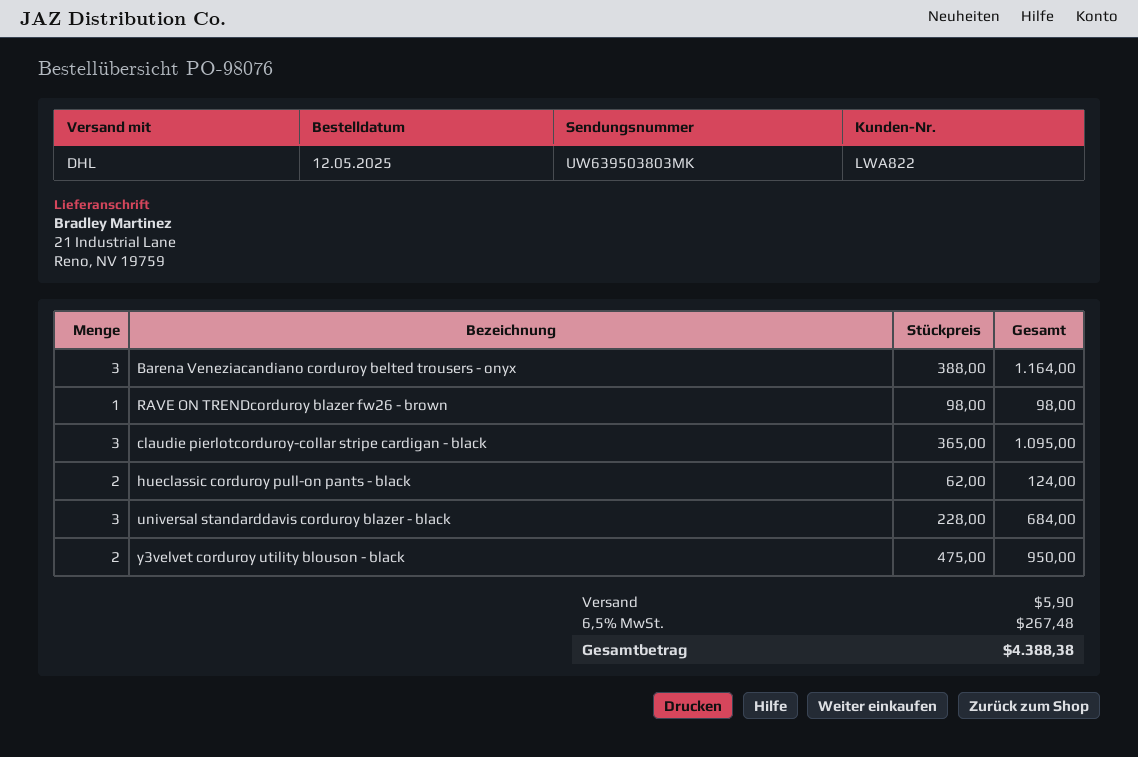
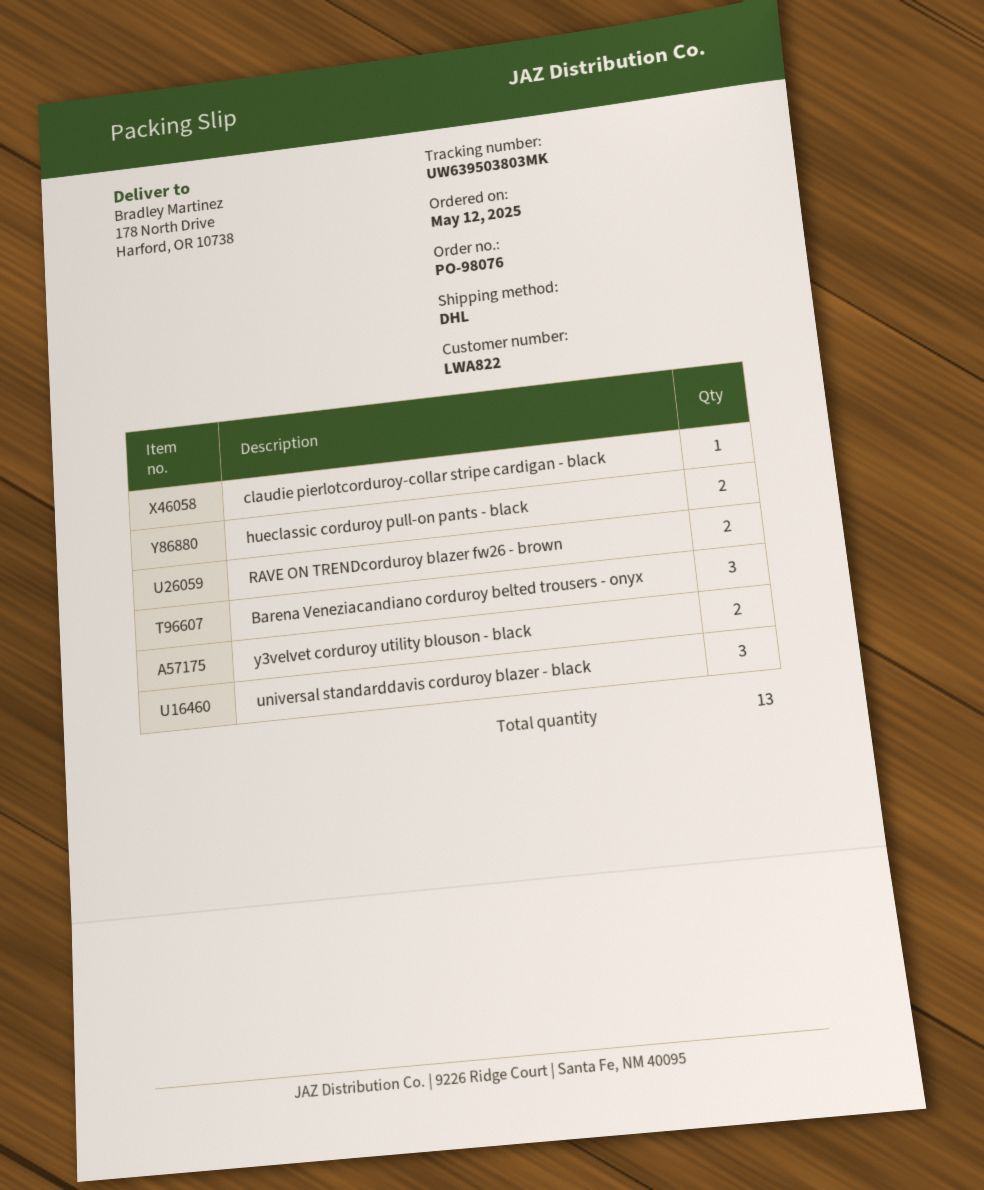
ship to: 21 Industrial Lane, Reno, NV 19759 -> 178 North Drive, Harford, OR 10738
RAVE ON TRENDcorduroy blazer fw26 - brown: 1 -> 2
claudie pierlotcorduroy-collar stripe cardigan - black: 3 -> 1

